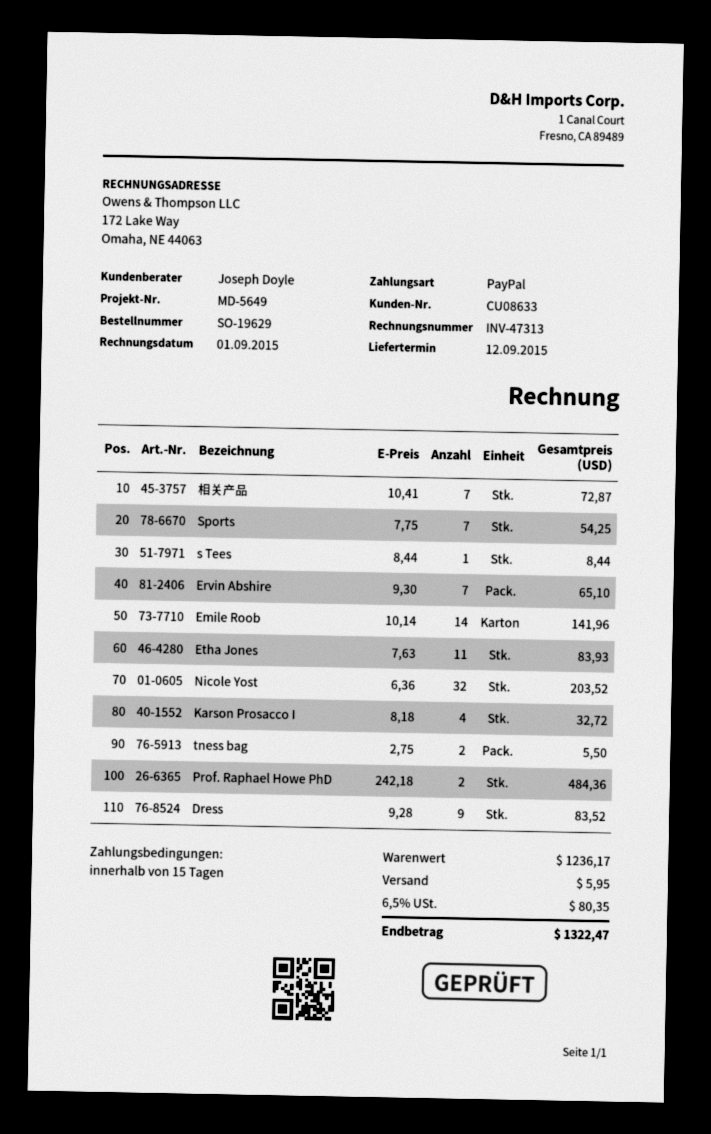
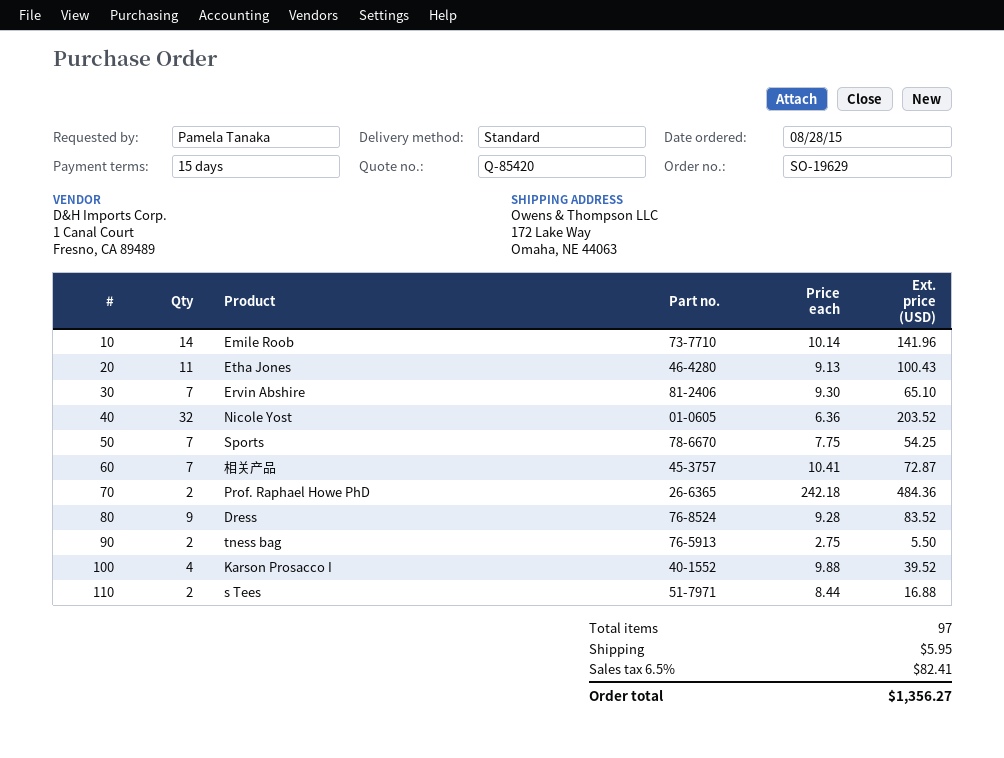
s Tees: 1 x 8.44 = 8.44 -> 2 x 8.44 = 16.88
Etha Jones: 11 x 7.63 = 83.93 -> 11 x 9.13 = 100.43
Karson Prosacco I: 4 x 8.18 = 32.72 -> 4 x 9.88 = 39.52
tax: 6.5% = 80.35 -> 6.5% = 82.41
total: 1322.47 -> 1356.27

